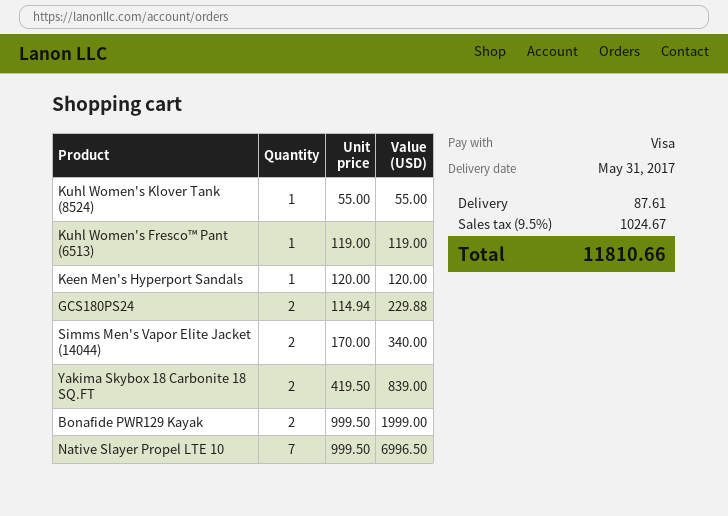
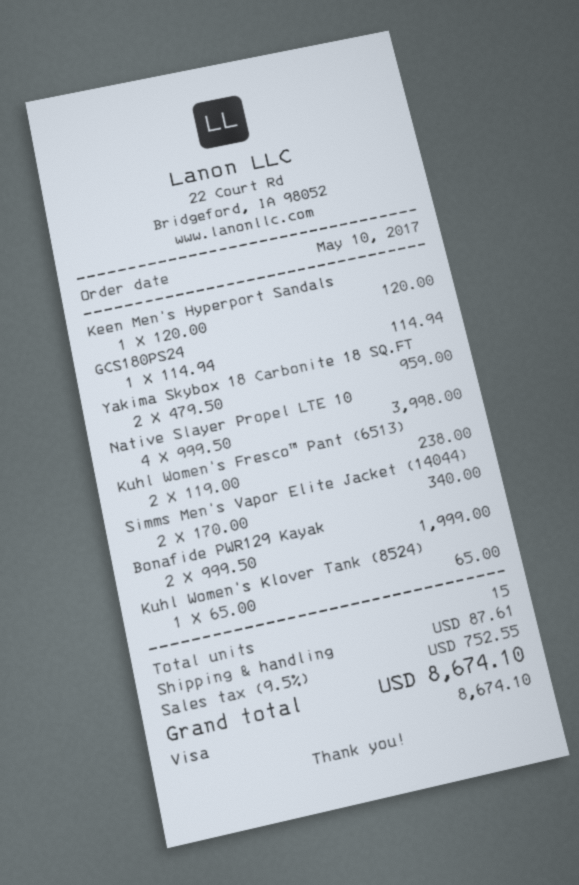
Kuhl Women's Klover Tank (8524): 1 x 55.00 = 55.00 -> 1 x 65.00 = 65.00
Kuhl Women's Fresco™ Pant (6513): 1 x 119.00 = 119.00 -> 2 x 119.00 = 238.00
GCS180PS24: 2 x 114.94 = 229.88 -> 1 x 114.94 = 114.94
Yakima Skybox 18 Carbonite 18 SQ.FT: 2 x 419.50 = 839.00 -> 2 x 479.50 = 959.00
Native Slayer Propel LTE 10: 7 x 999.50 = 6996.50 -> 4 x 999.50 = 3998.00
tax: 9.5% = 1024.67 -> 9.5% = 752.55
total: 11810.66 -> 8674.10

